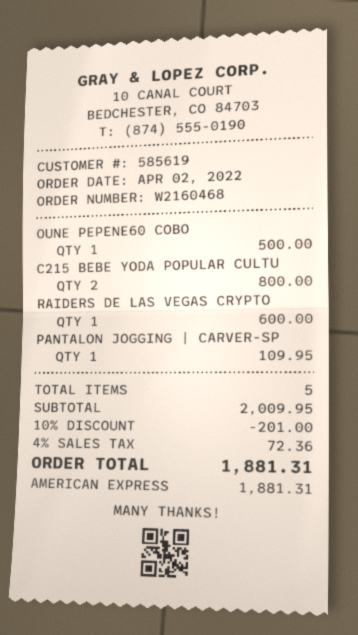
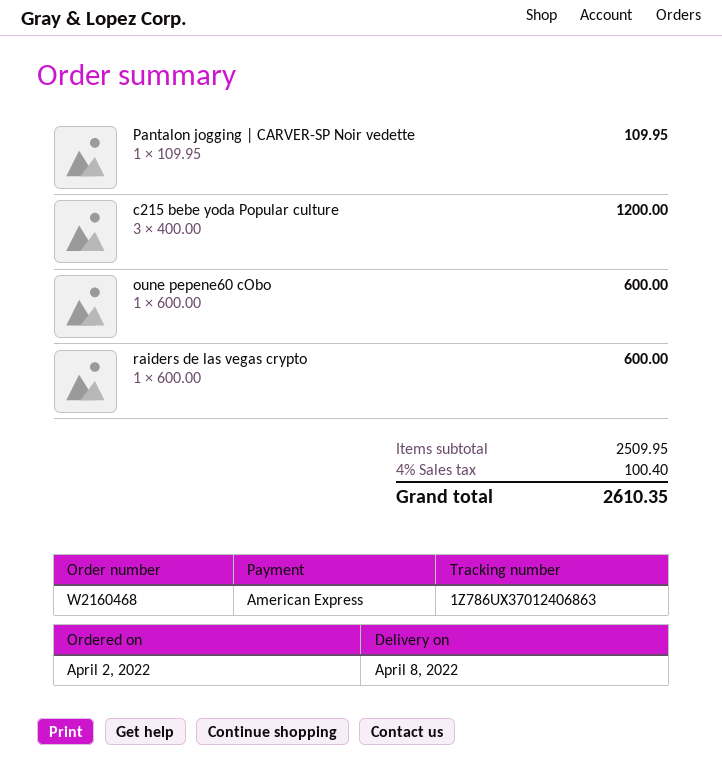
OUNE PEPENE60 COBO: 1 for 500.00 -> 1 for 600.00
C215 BEBE YODA POPULAR CULTU: 2 for 800.00 -> 3 for 1200.00
subtotal: 2009.95 -> 2509.95
discount: 10% = 201.00 -> none
tax: 4% = 72.36 -> 4% = 100.40
total: 1881.31 -> 2610.35

